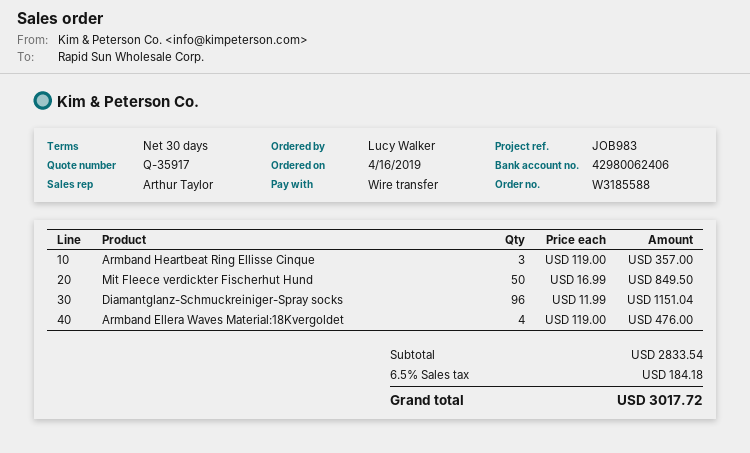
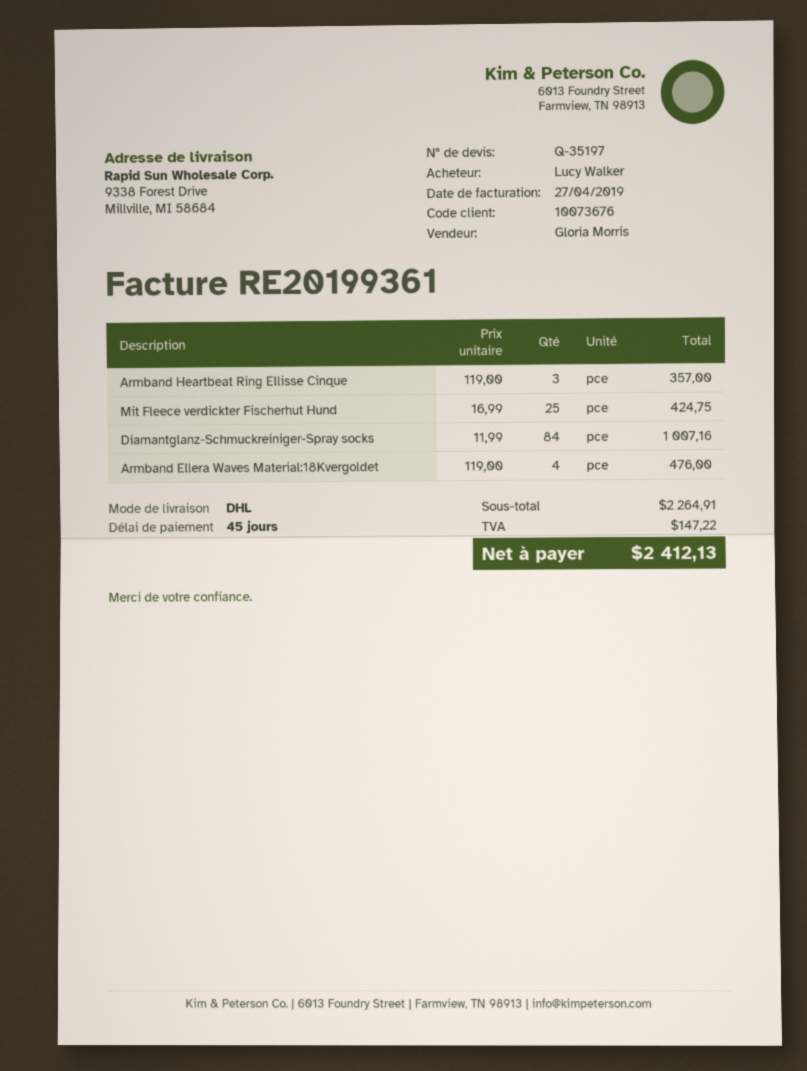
quote number: Q-35917 -> Q-35197
payment terms: 30 days -> 45 days
sales rep: Arthur Taylor -> Gloria Morris
Mit Fleece verdickter Fischerhut Hund: 50 x 16.99 = 849.50 -> 25 x 16.99 = 424.75
Diamantglanz-Schmuckreiniger-Spray socks: 96 x 11.99 = 1151.04 -> 84 x 11.99 = 1007.16
subtotal: 2833.54 -> 2264.91
tax: 184.18 -> 147.22
total: 3017.72 -> 2412.13

